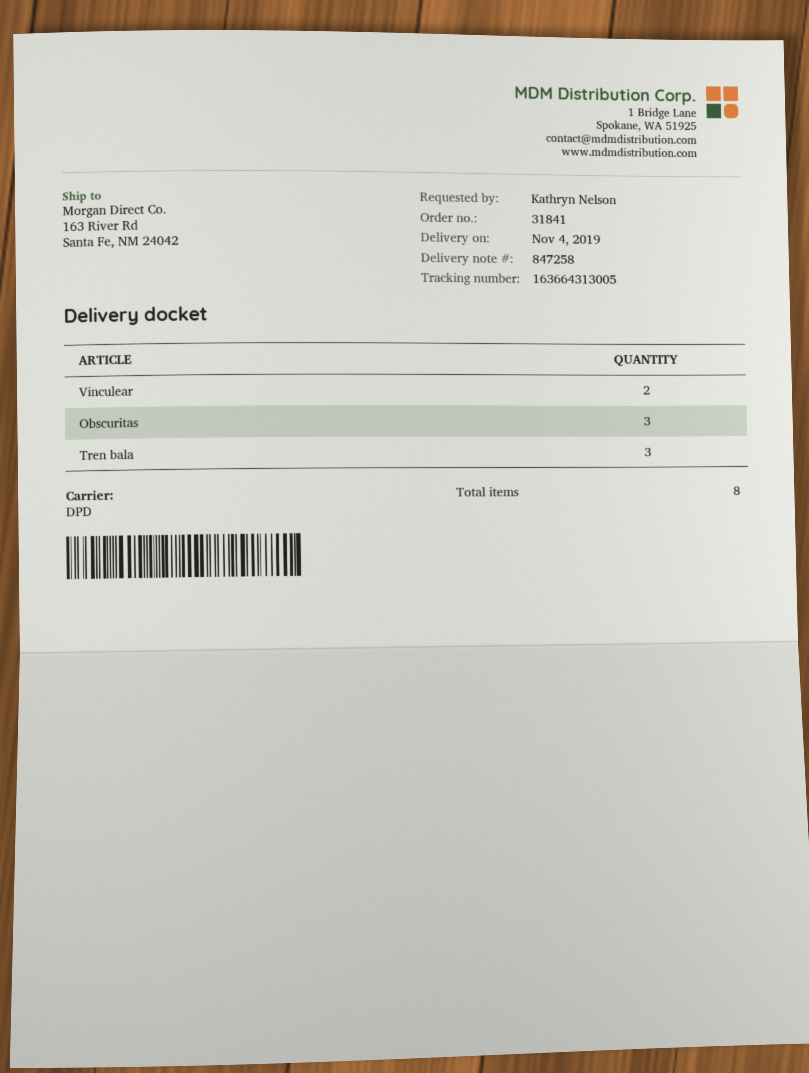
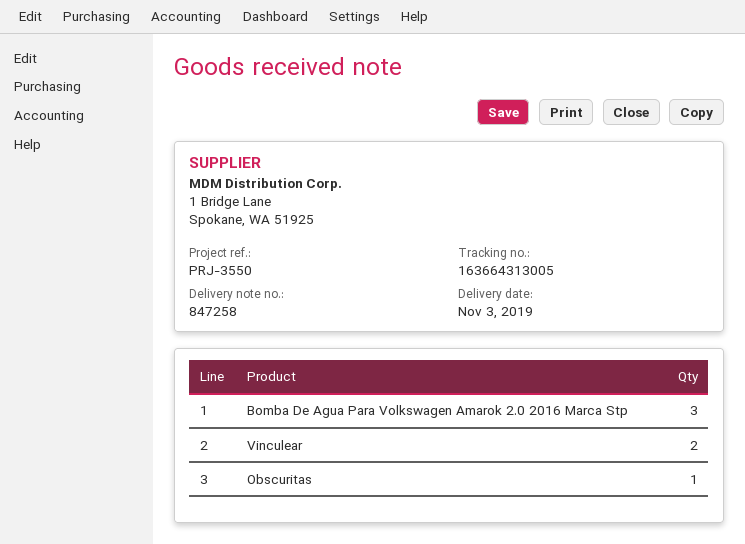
delivery date: 2019-11-04 -> 2019-11-03
Obscuritas: 3 -> 1
Tren bala: 3 -> none
Bomba De Agua Para Volkswagen Amarok 2.0 2016 Marca Stp: none -> 3

